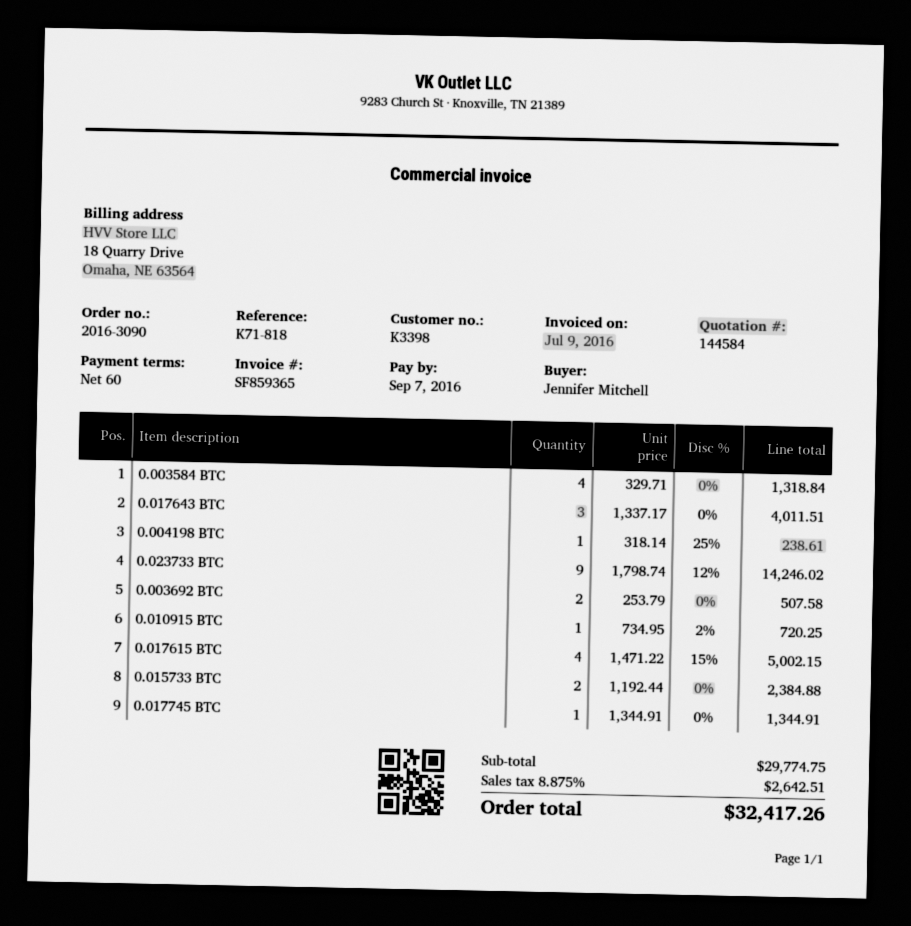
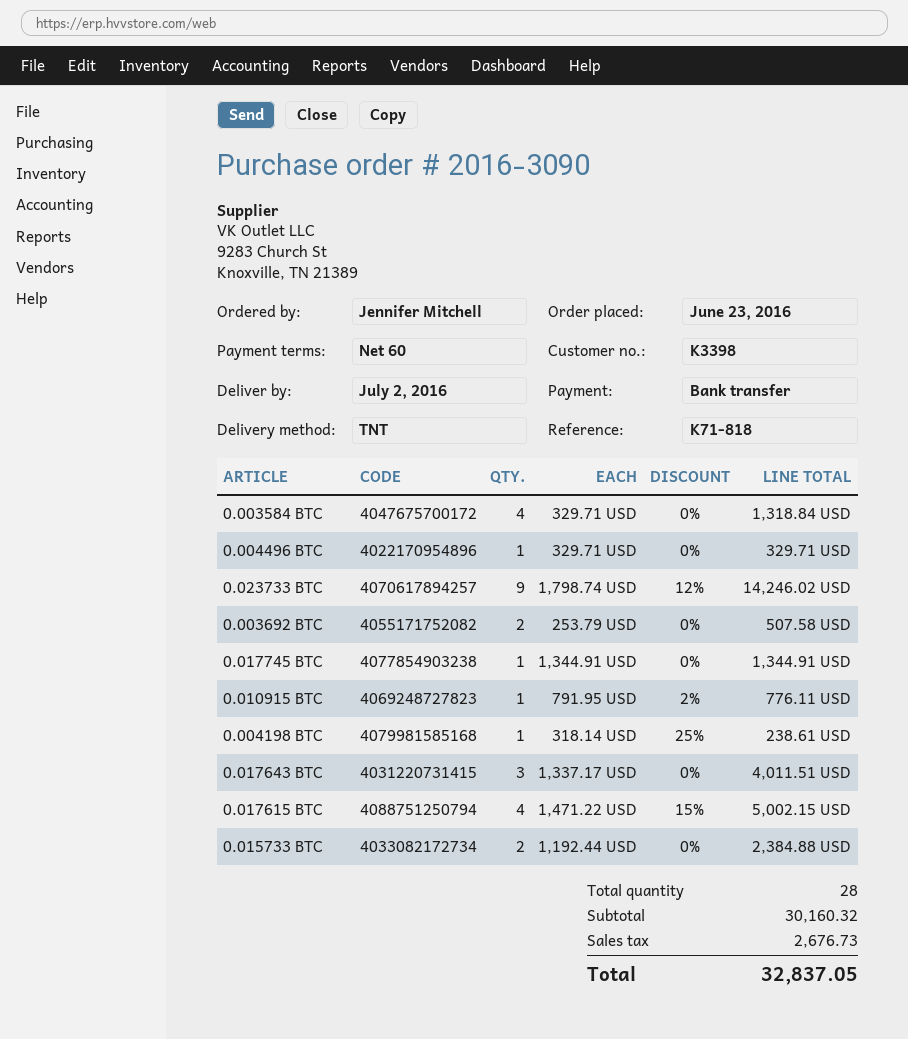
0.010915 BTC: 1 x 734.95 - 2% = 720.25 -> 1 x 791.95 - 2% = 776.11
0.004496 BTC: none -> 1 x 329.71 = 329.71
subtotal: 29774.75 -> 30160.32
tax: 2642.51 -> 2676.73
total: 32417.26 -> 32837.05

